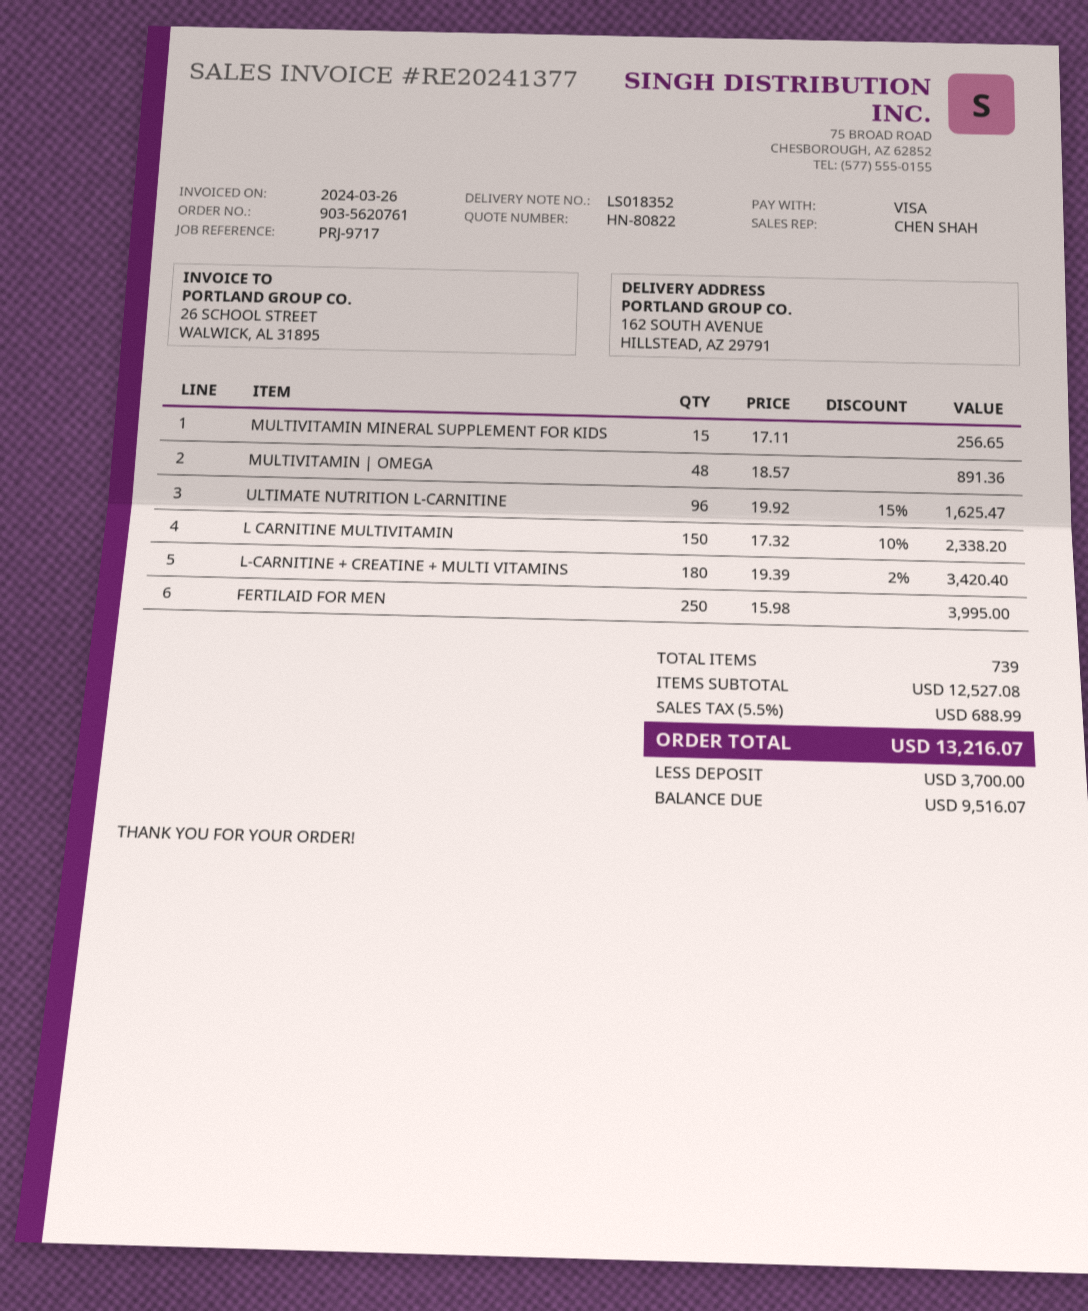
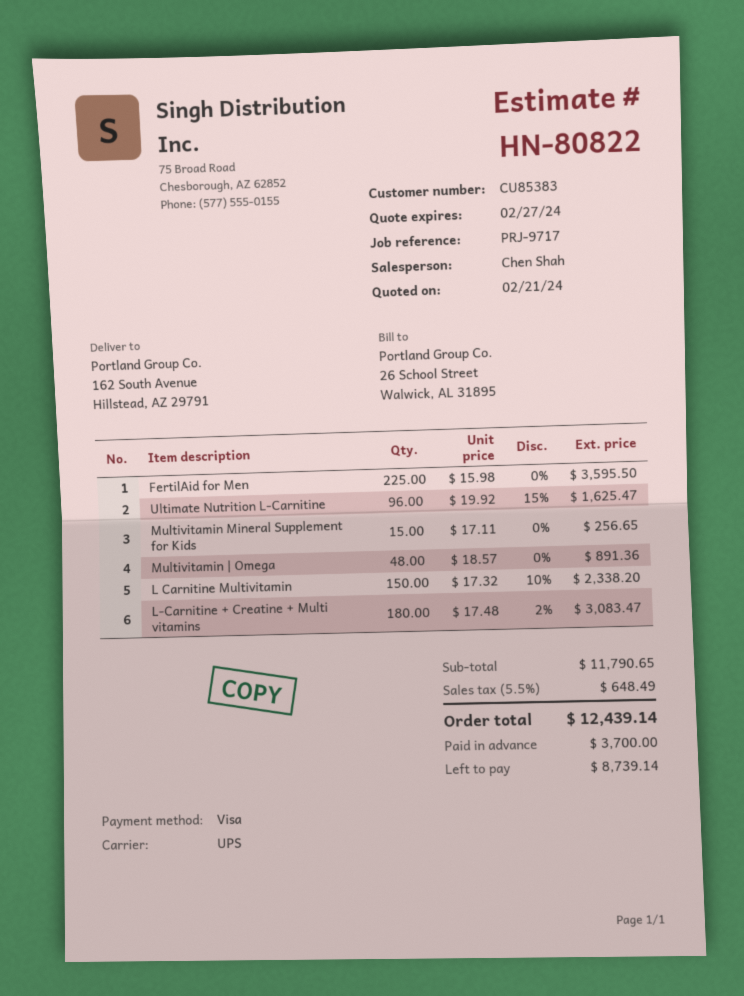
L-CARNITINE + CREATINE + MULTI VITAMINS: 180 x 19.39 - 2% = 3420.40 -> 180 x 17.48 - 2% = 3083.47
FERTILAID FOR MEN: 250 x 15.98 = 3995.00 -> 225 x 15.98 = 3595.50
subtotal: 12527.08 -> 11790.65
tax: 5.5% = 688.99 -> 5.5% = 648.49
total: 13216.07 -> 12439.14
balance: 9516.07 -> 8739.14

